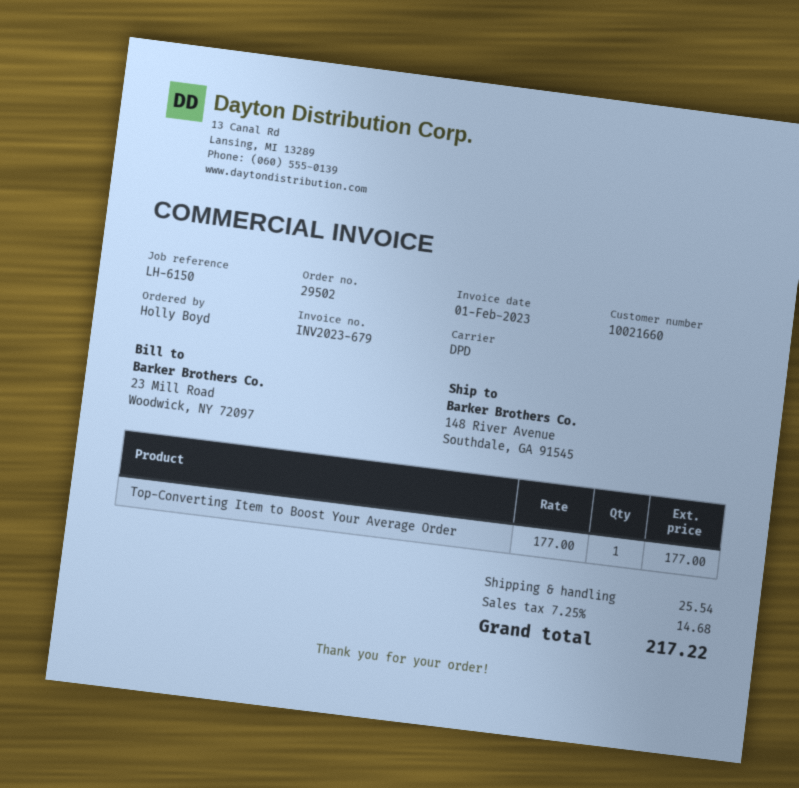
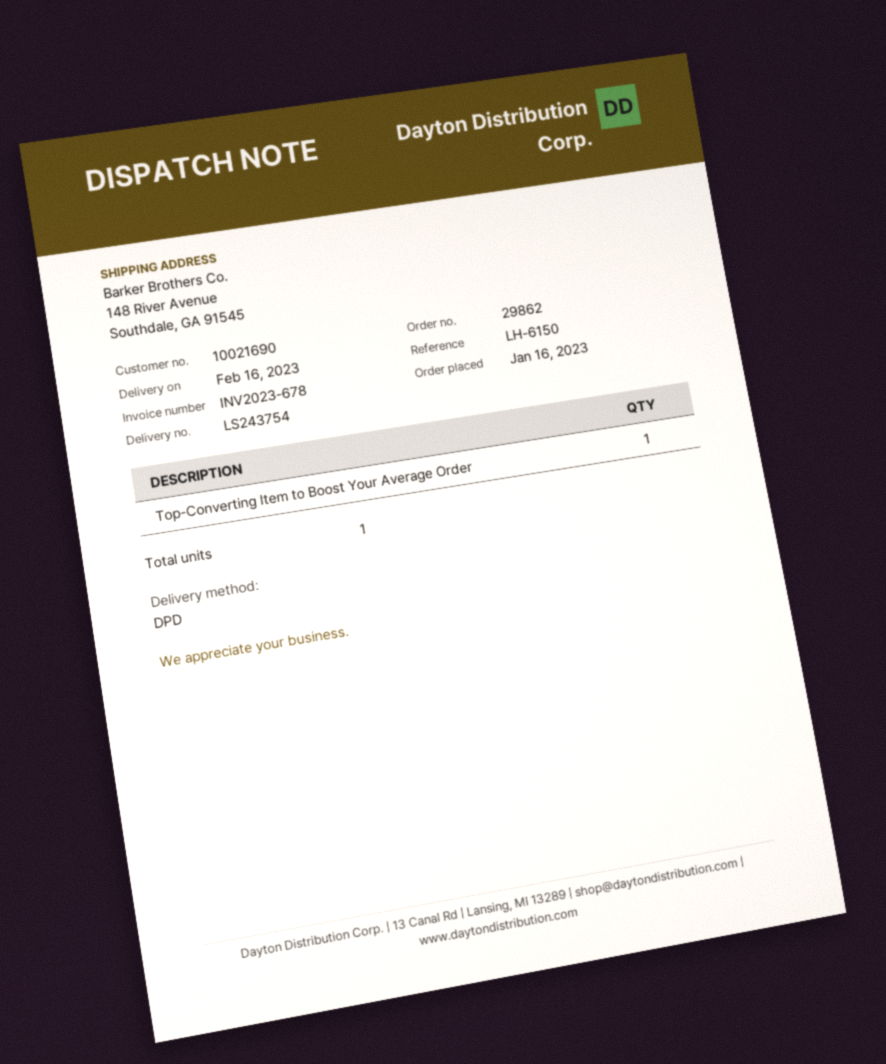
order number: 29502 -> 29862
invoice number: INV2023-679 -> INV2023-678
customer number: 10021660 -> 10021690

